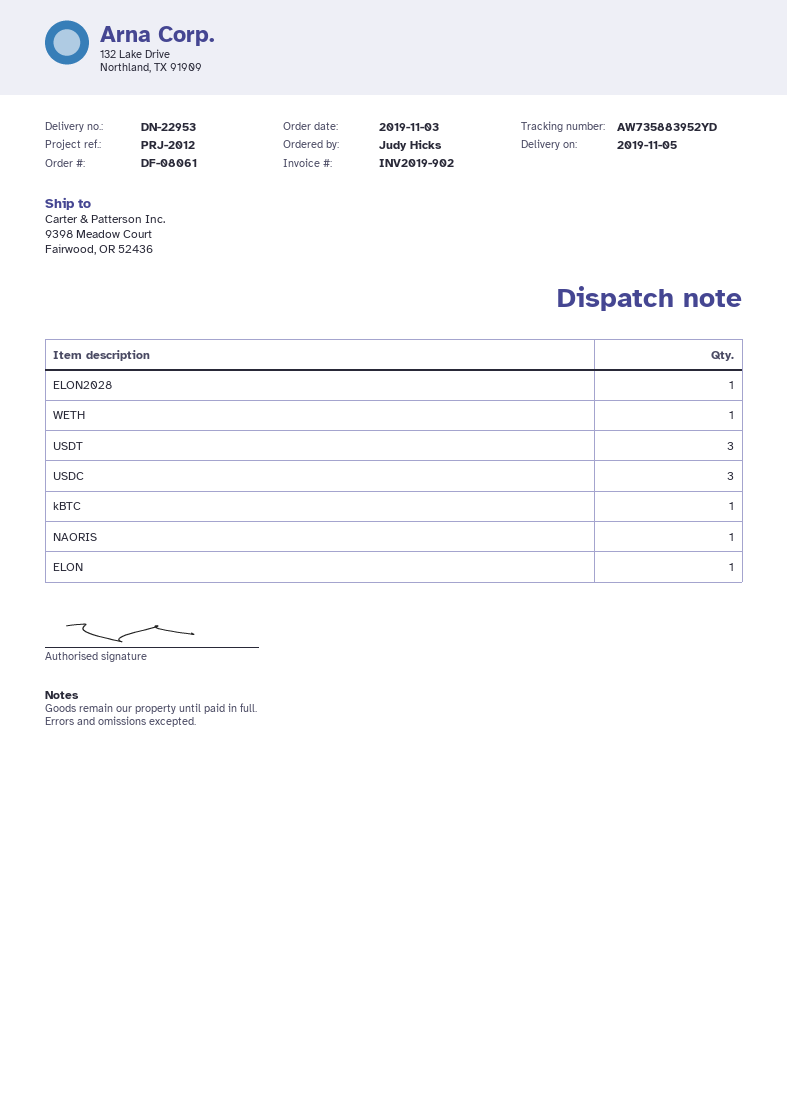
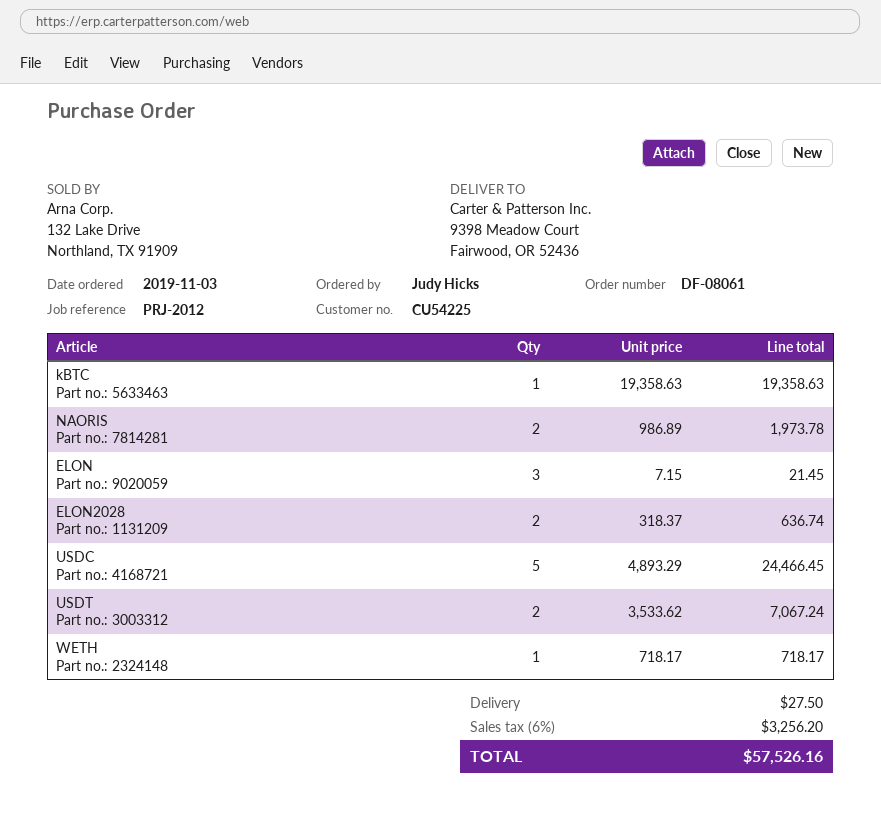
ELON2028: 1 -> 2
USDT: 3 -> 2
USDC: 3 -> 5
NAORIS: 1 -> 2
ELON: 1 -> 3

